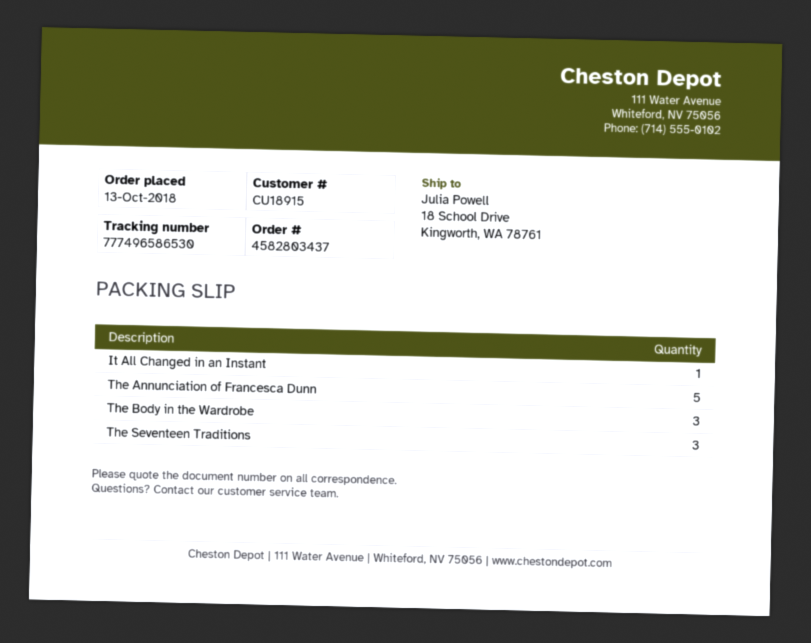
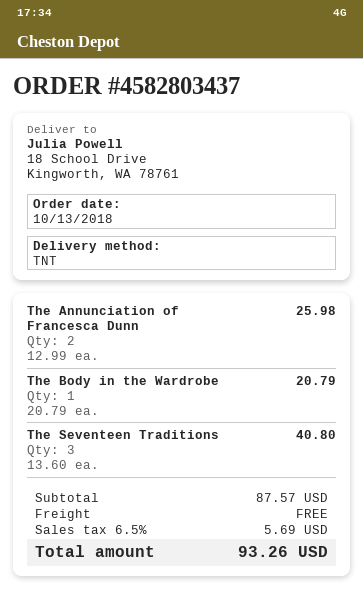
It All Changed in an Instant: 1 -> none
The Annunciation of Francesca Dunn: 5 -> 2
The Body in the Wardrobe: 3 -> 1

